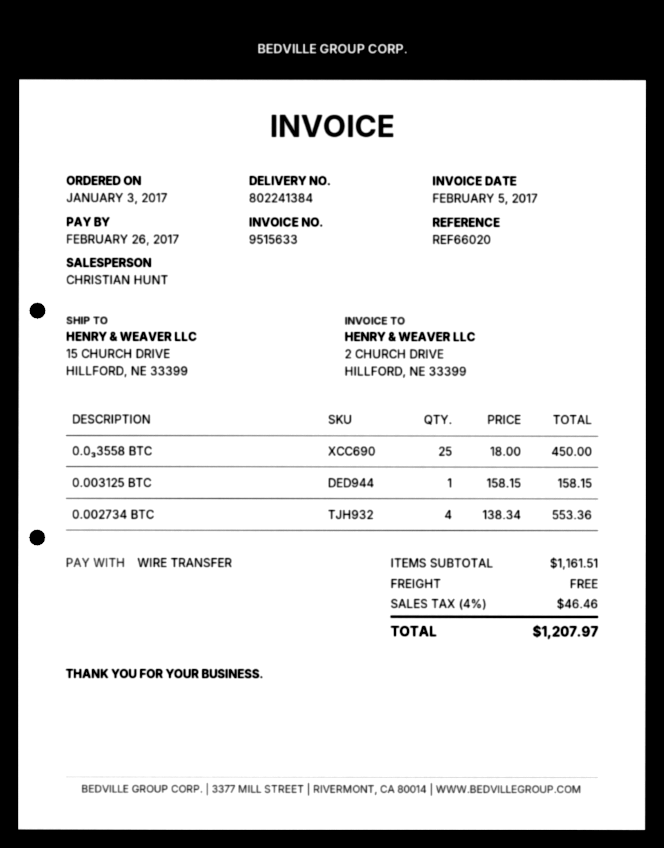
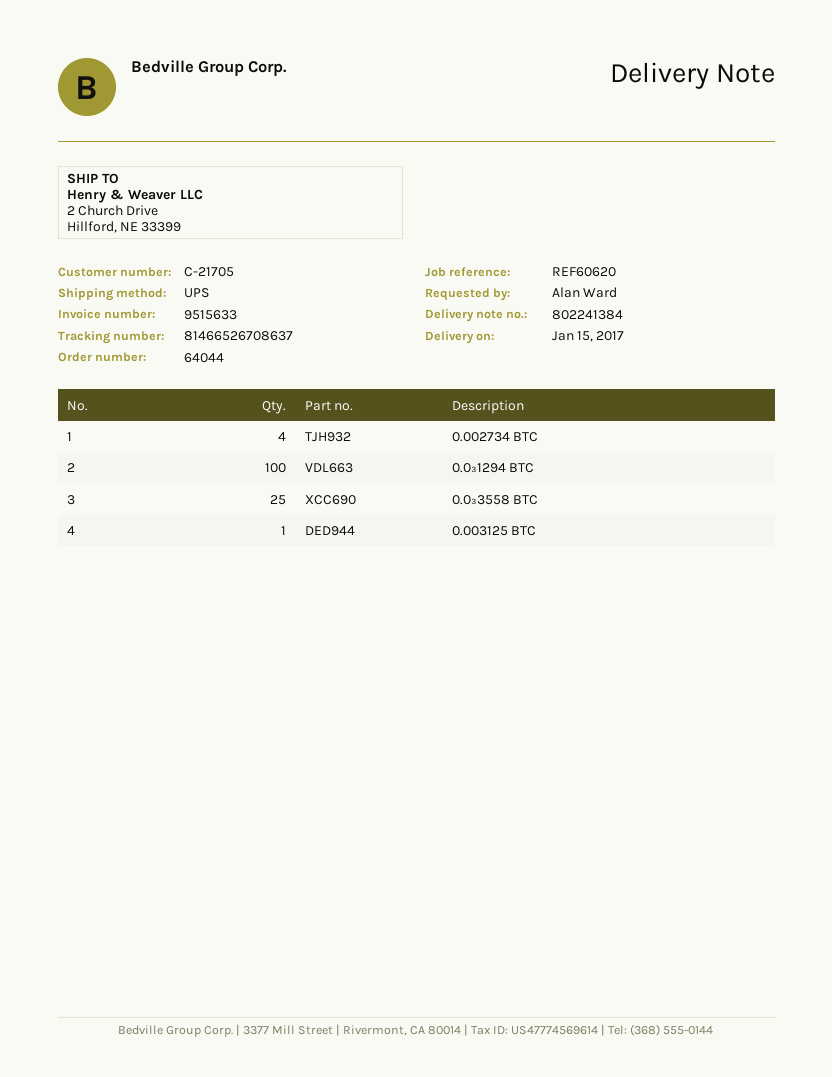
reference: REF66020 -> REF60620
ship to: 15 CHURCH DRIVE, HILLFORD, NE 33399 -> 2 Church Drive, Hillford, NE 33399
0.0₃1294 BTC: none -> 100

